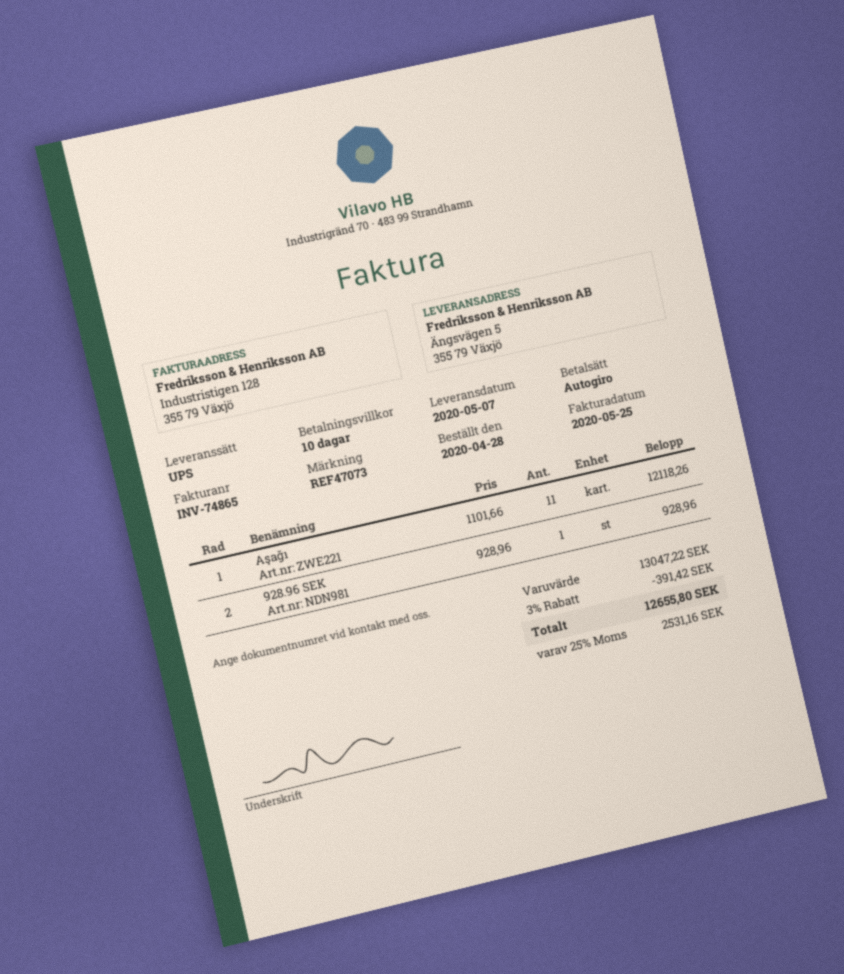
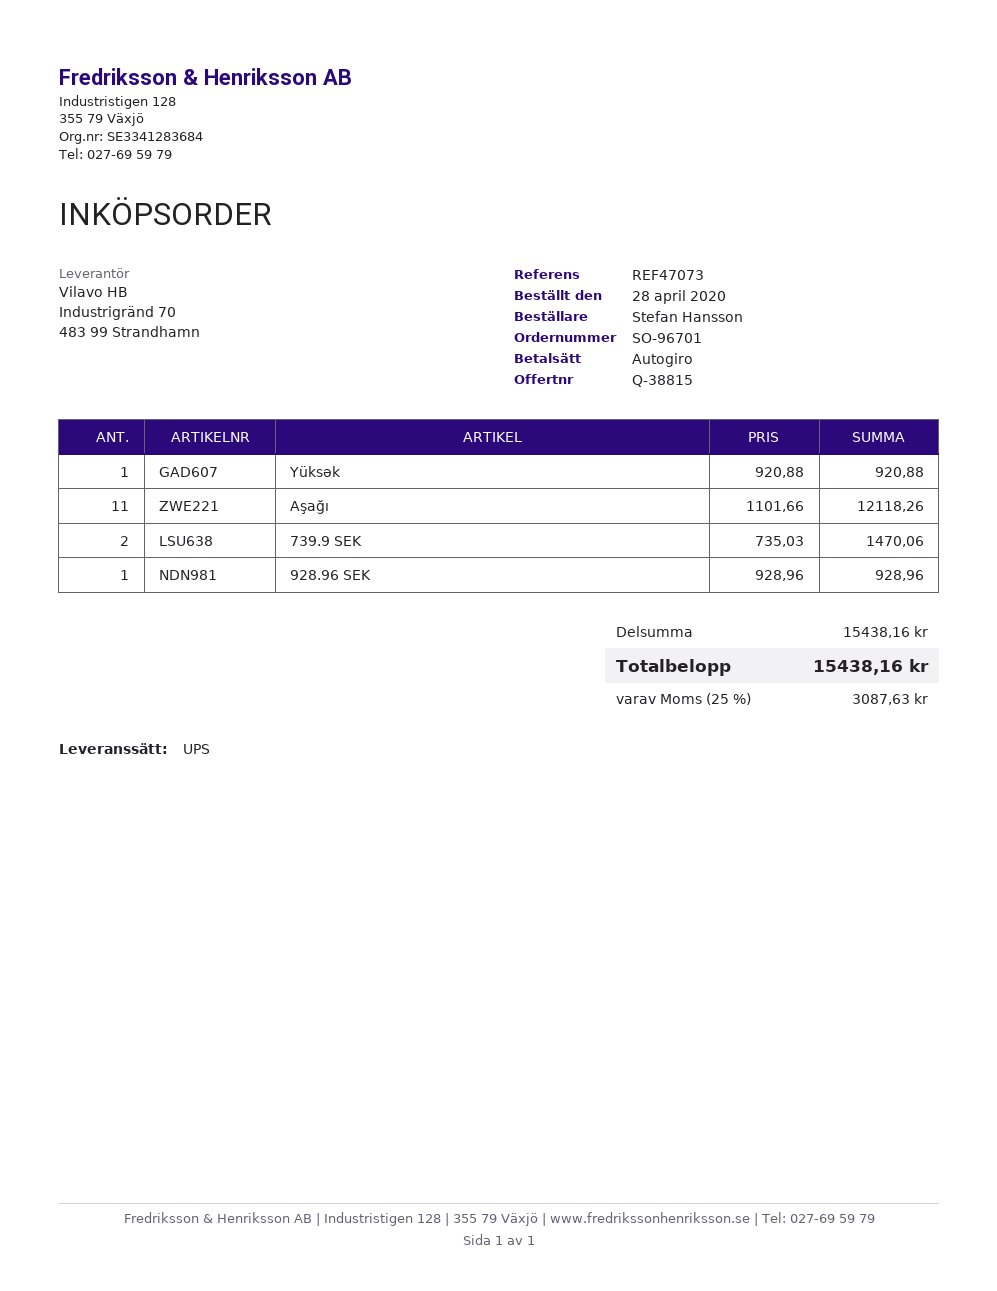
Yüksək: none -> 1 x 920.88 = 920.88
739.9 SEK: none -> 2 x 735.03 = 1470.06
subtotal: 13047.22 -> 15438.16
discount: 3% = 391.42 -> none
tax: 25% = 2531.16 -> 25% = 3087.63
total: 12655.80 -> 15438.16

